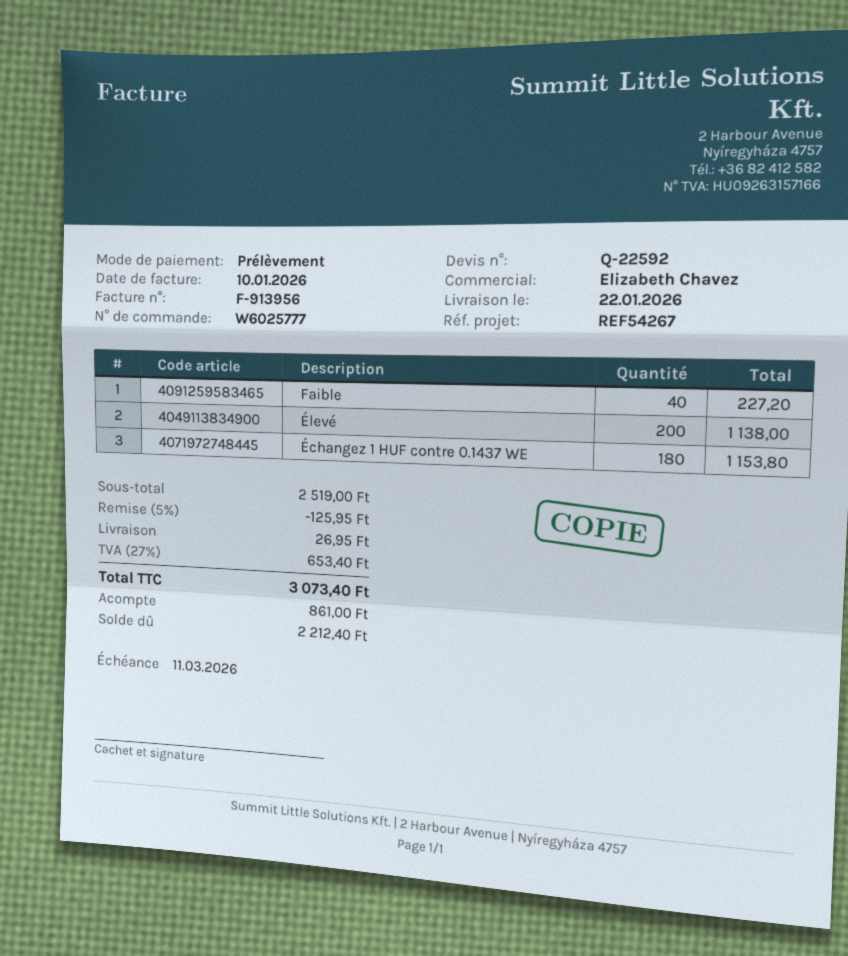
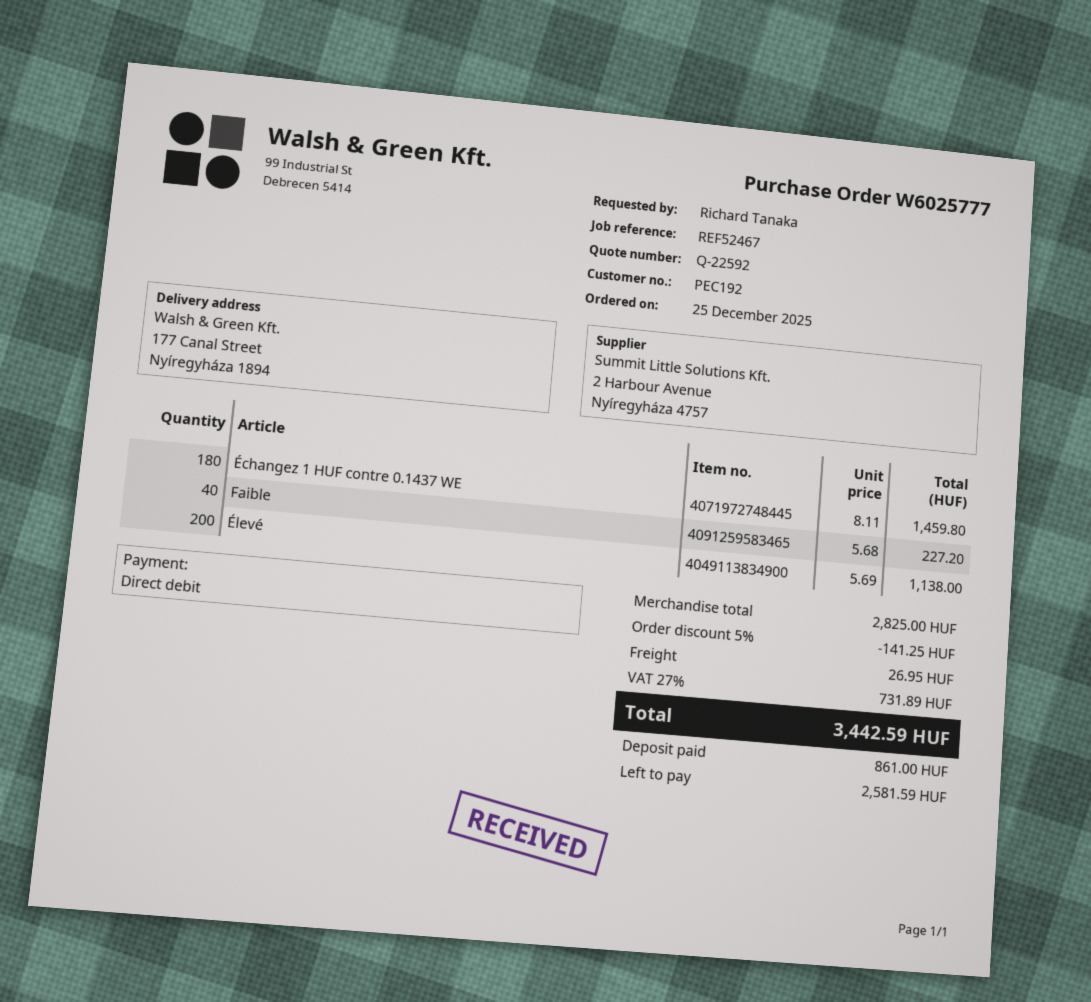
reference: REF54267 -> REF52467
Échangez 1 HUF contre 0.1437 WE: 180 for 1153.80 -> 180 for 1459.80
subtotal: 2519.00 -> 2825.00
discount: 5% = 125.95 -> 5% = 141.25
tax: 27% = 653.40 -> 27% = 731.89
total: 3073.40 -> 3442.59
balance: 2212.40 -> 2581.59

